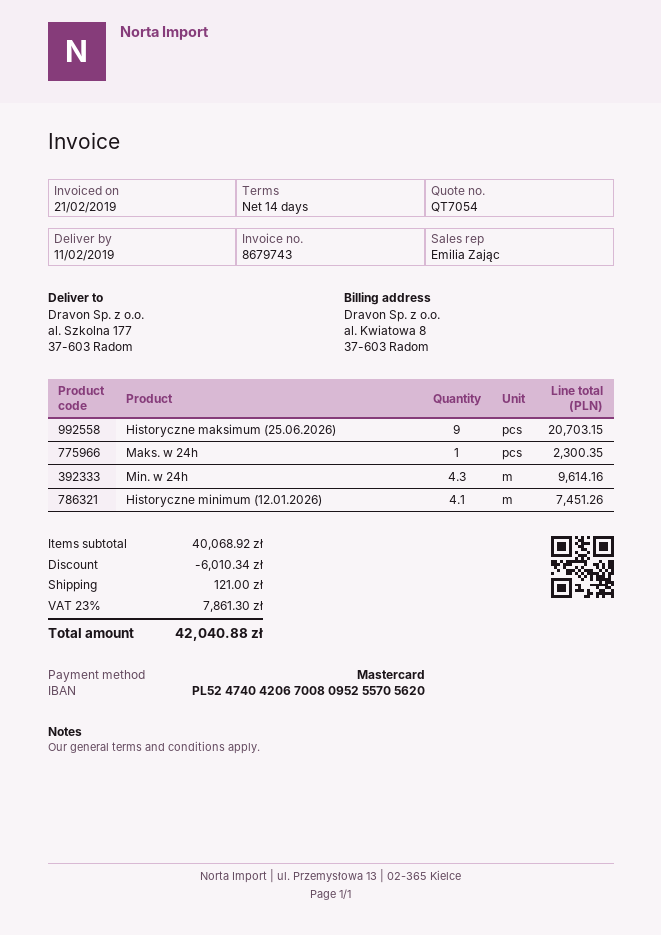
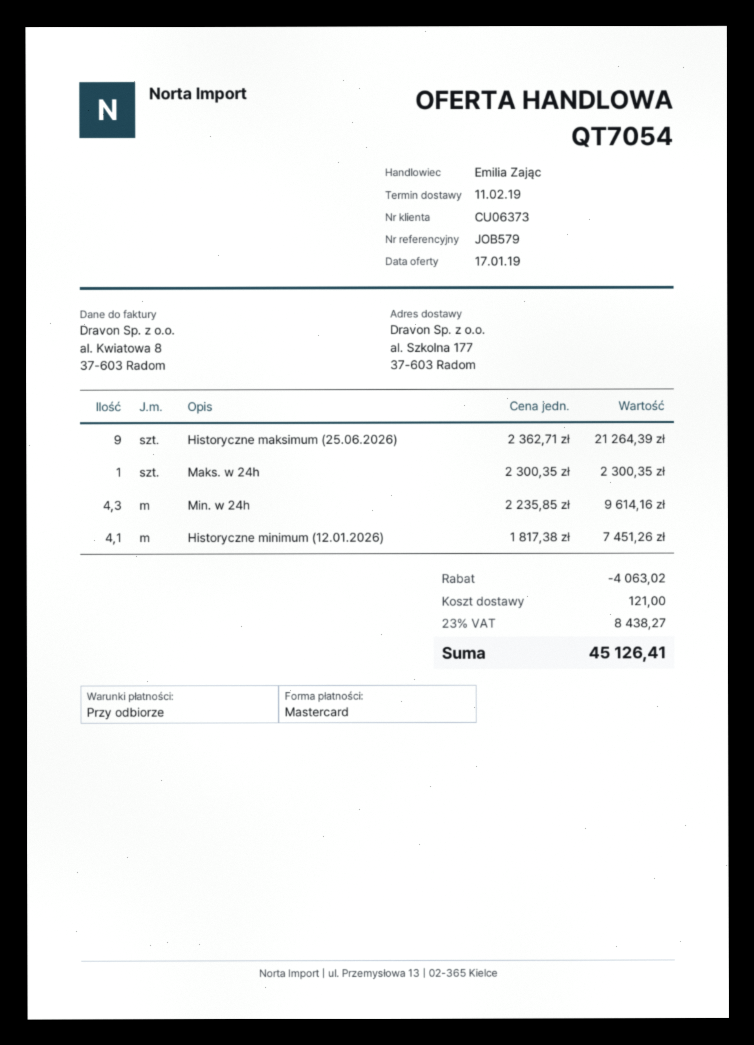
payment terms: 14 days -> on receipt
Historyczne maksimum (25.06.2026): 9 for 20703.15 -> 9 for 21264.39
discount: 6010.34 -> 4063.02
tax: 23% = 7861.30 -> 23% = 8438.27
total: 42040.88 -> 45126.41

